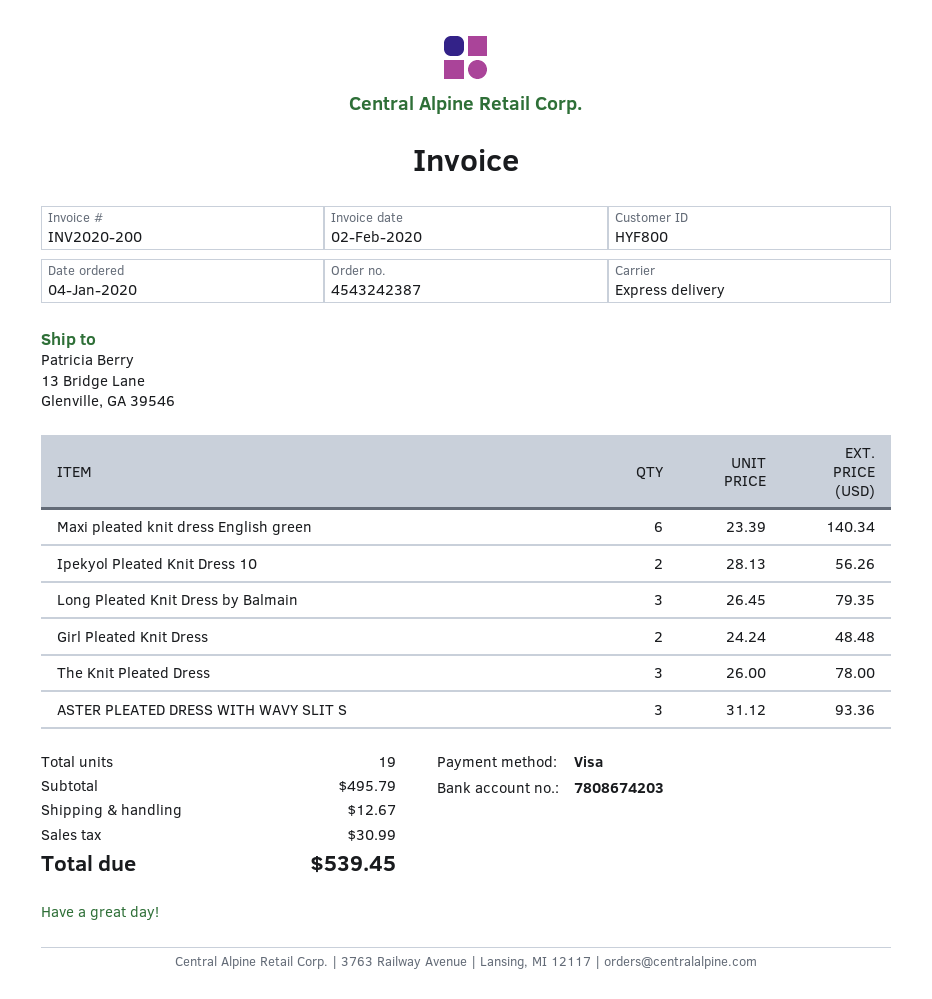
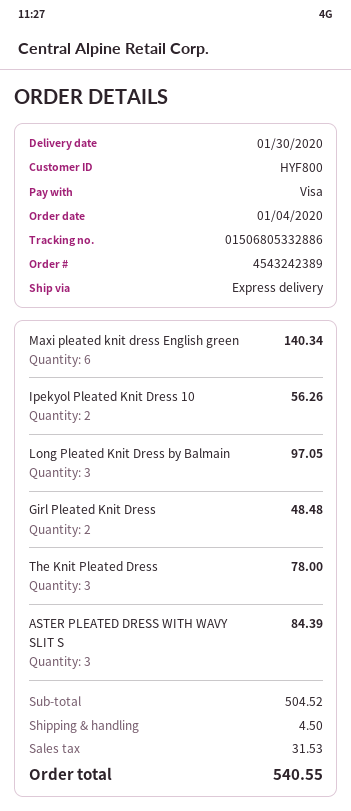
order number: 4543242387 -> 4543242389
Long Pleated Knit Dress by Balmain: 3 for 79.35 -> 3 for 97.05
ASTER PLEATED DRESS WITH WAVY SLIT S: 3 for 93.36 -> 3 for 84.39
subtotal: 495.79 -> 504.52
shipping: 12.67 -> 4.50
tax: 30.99 -> 31.53
total: 539.45 -> 540.55

